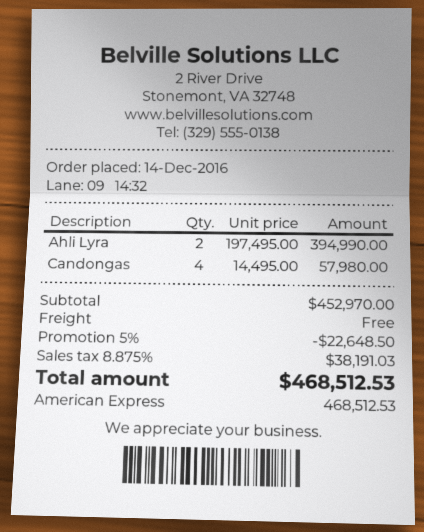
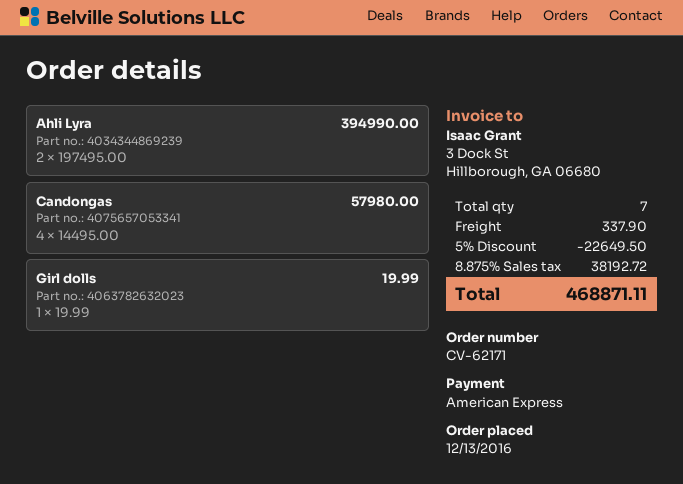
order date: 2016-12-14 -> 2016-12-13
Girl dolls: none -> 1 x 19.99 = 19.99
discount: 5% = 22648.50 -> 5% = 22649.50
shipping: 0.00 -> 337.90
tax: 8.875% = 38191.03 -> 8.875% = 38192.72
total: 468512.53 -> 468871.11

